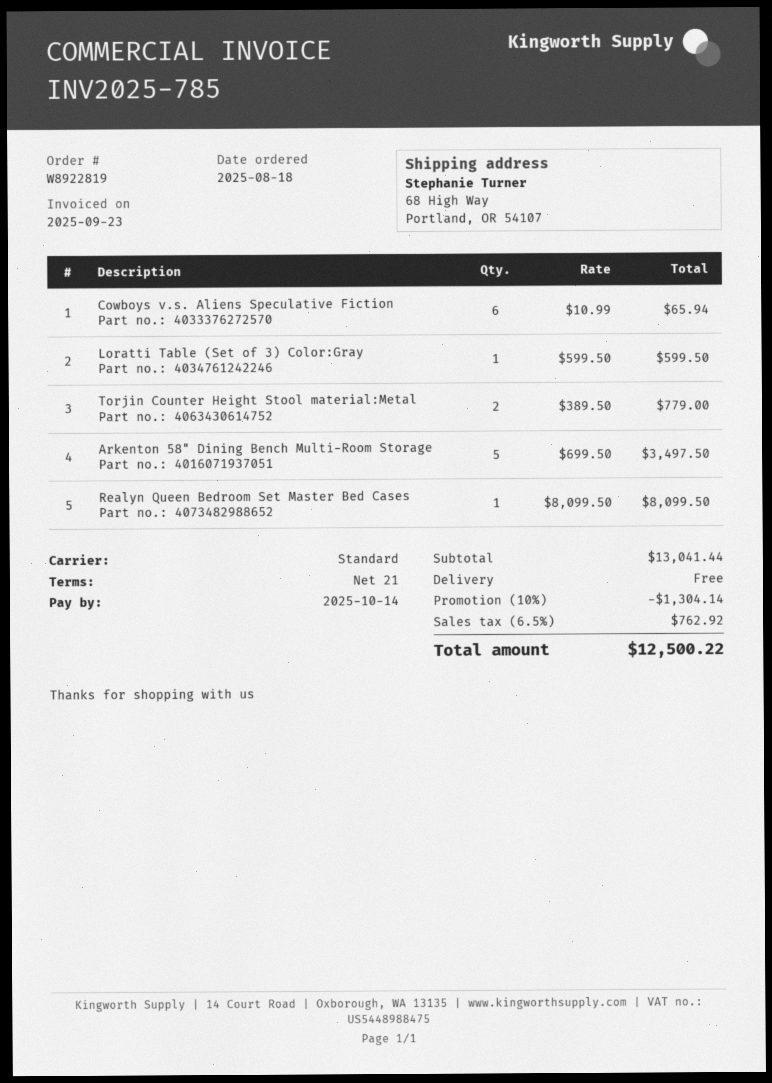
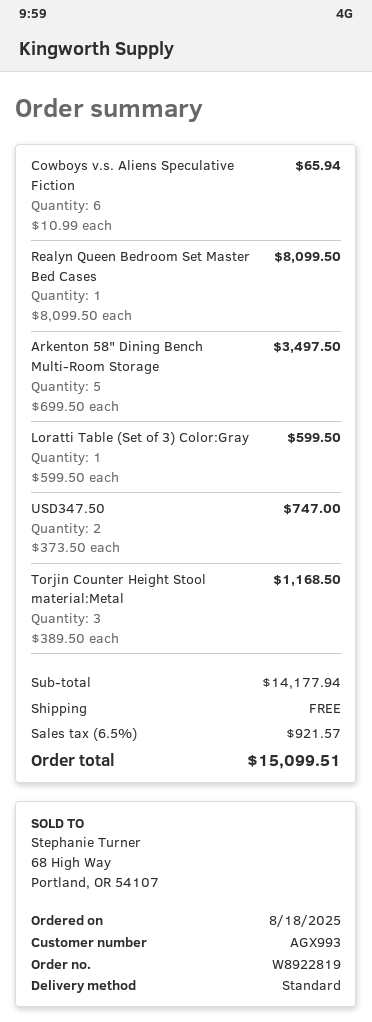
Torjin Counter Height Stool material:Metal: 2 x 389.50 = 779.00 -> 3 x 389.50 = 1168.50
USD347.50: none -> 2 x 373.50 = 747.00
subtotal: 13041.44 -> 14177.94
discount: 10% = 1304.14 -> none
tax: 6.5% = 762.92 -> 6.5% = 921.57
total: 12500.22 -> 15099.51

